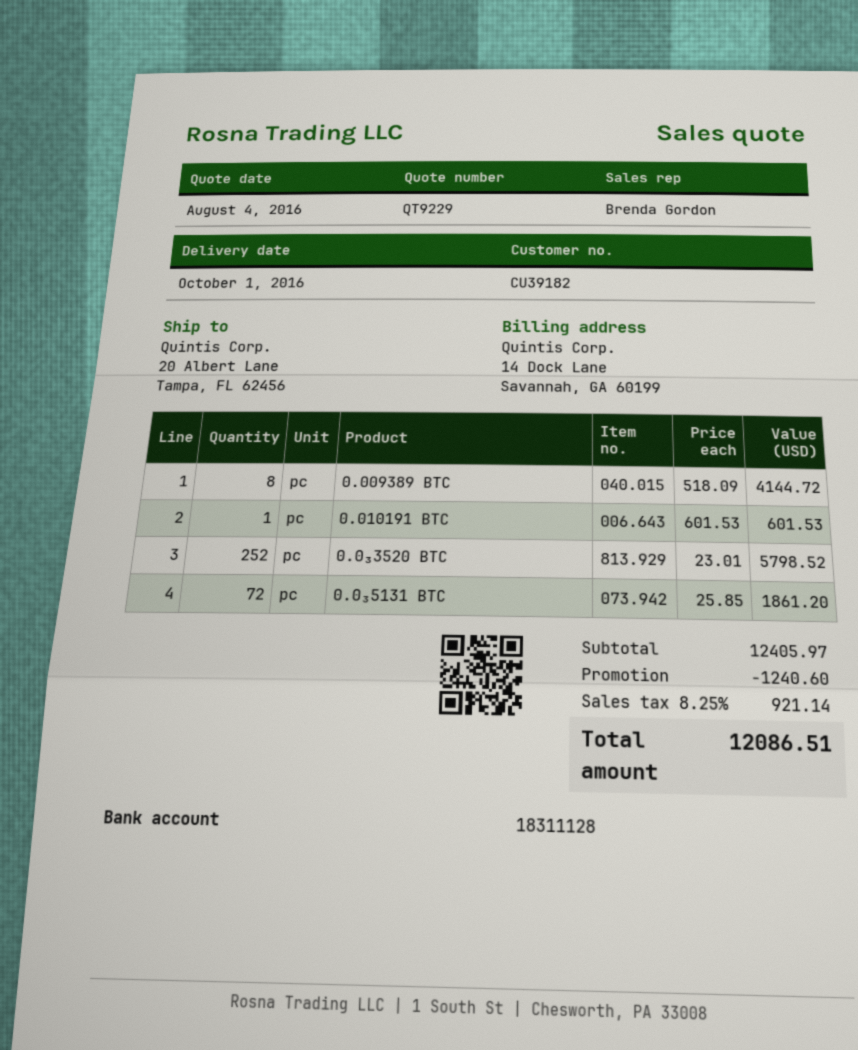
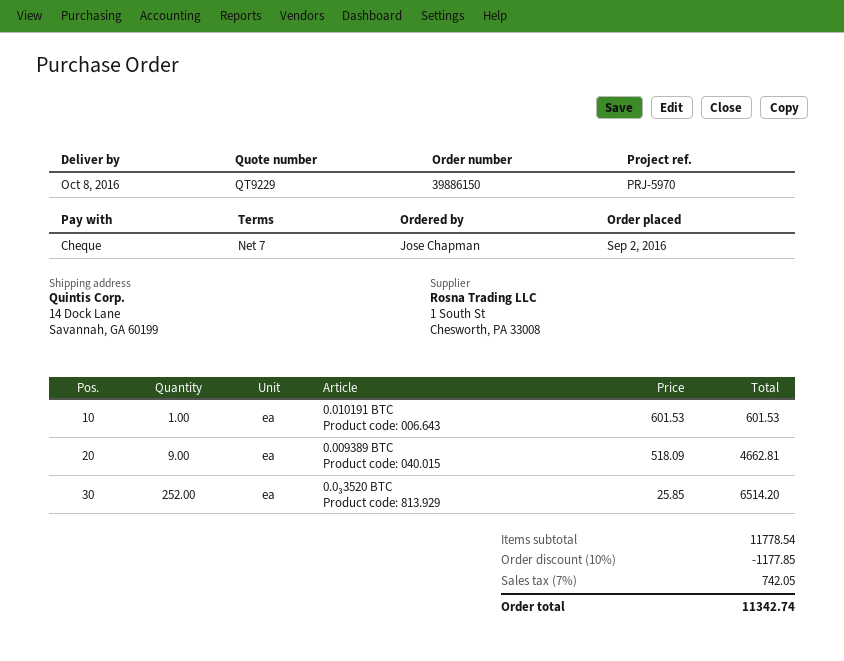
delivery date: 2016-10-01 -> 2016-10-08
ship to: 20 Albert Lane, Tampa, FL 62456 -> 14 Dock Lane, Savannah, GA 60199
0.009389 BTC: 8 x 518.09 = 4144.72 -> 9 x 518.09 = 4662.81
0.0₃3520 BTC: 252 x 23.01 = 5798.52 -> 252 x 25.85 = 6514.20
0.0₃5131 BTC: 72 x 25.85 = 1861.20 -> none
subtotal: 12405.97 -> 11778.54
discount: 1240.60 -> 1177.85
tax: 8.25% = 921.14 -> 7% = 742.05
total: 12086.51 -> 11342.74

